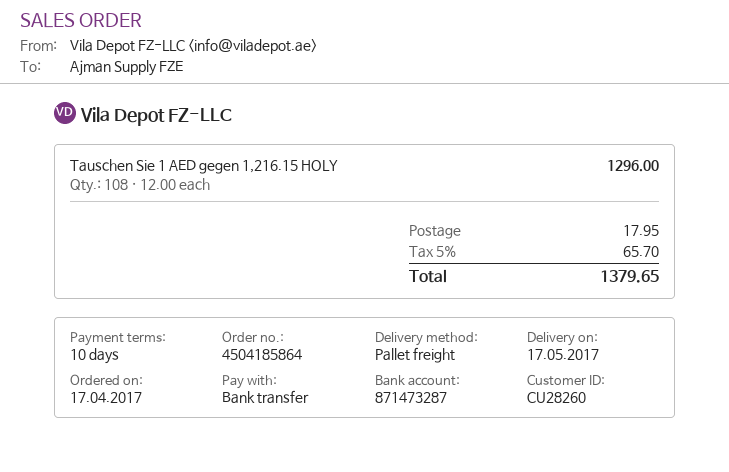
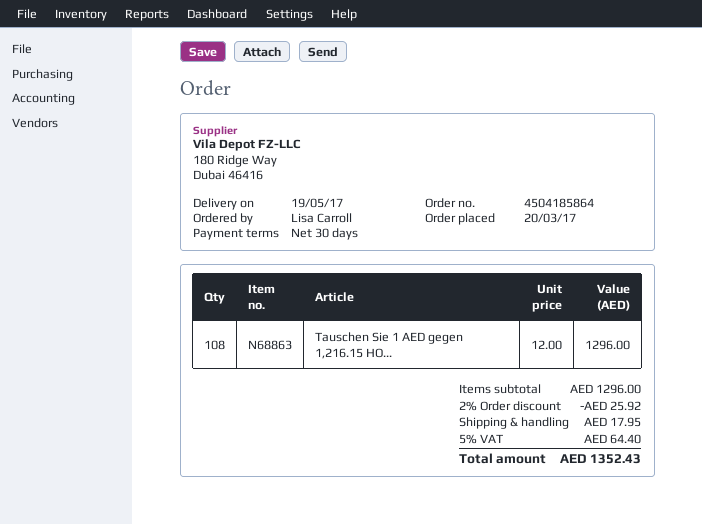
order date: 2017-04-17 -> 2017-03-20
delivery date: 2017-05-17 -> 2017-05-19
payment terms: 10 days -> 30 days
discount: none -> 2% = 25.92
tax: 5% = 65.70 -> 5% = 64.40
total: 1379.65 -> 1352.43

